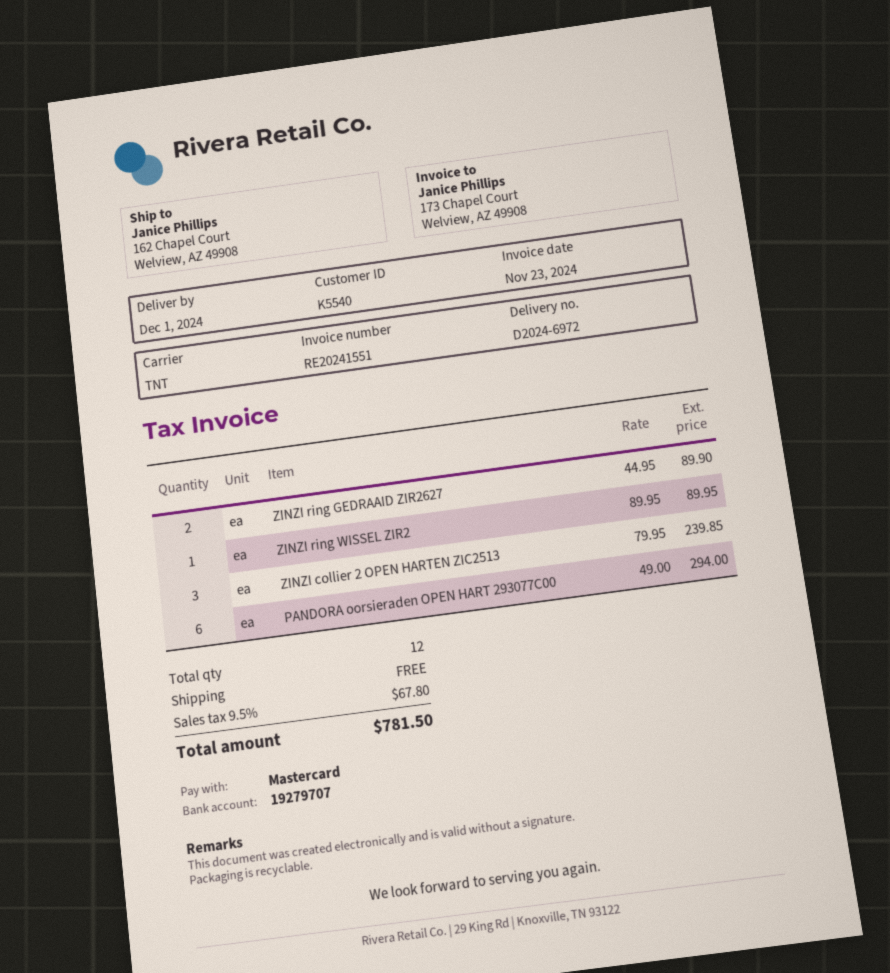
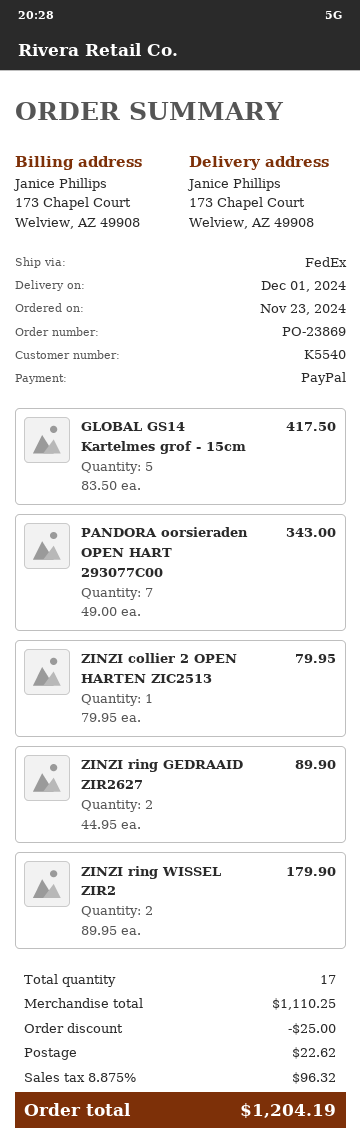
payment method: Mastercard -> PayPal
shipping method: TNT -> FedEx
ship to: 162 Chapel Court, Welview, AZ 49908 -> 173 Chapel Court, Welview, AZ 49908
ZINZI ring WISSEL ZIR2: 1 x 89.95 = 89.95 -> 2 x 89.95 = 179.90
ZINZI collier 2 OPEN HARTEN ZIC2513: 3 x 79.95 = 239.85 -> 1 x 79.95 = 79.95
PANDORA oorsieraden OPEN HART 293077C00: 6 x 49.00 = 294.00 -> 7 x 49.00 = 343.00
GLOBAL GS14 Kartelmes grof - 15cm: none -> 5 x 83.50 = 417.50
total quantity: 12 -> 17
discount: none -> 25.00
shipping: 0.00 -> 22.62
tax: 9.5% = 67.80 -> 8.875% = 96.32
total: 781.50 -> 1204.19

